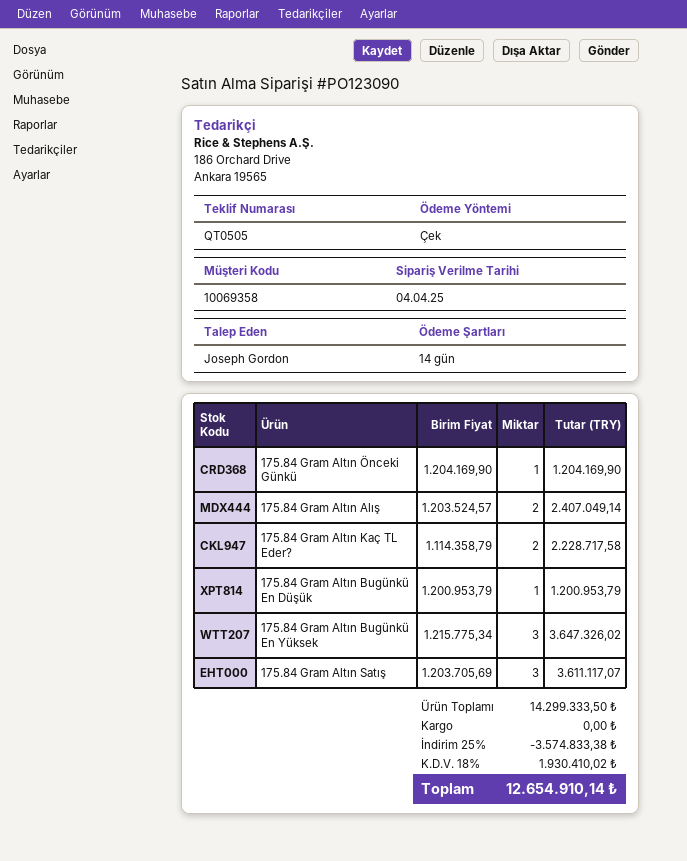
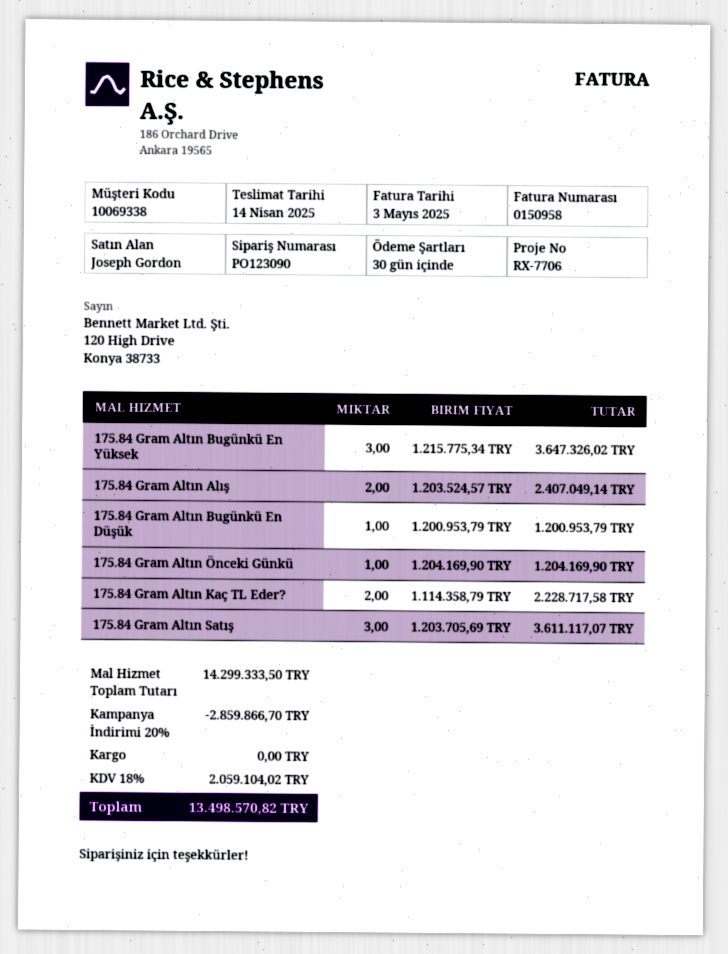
payment terms: 14 days -> 30 days
customer number: 10069358 -> 10069338
discount: 25% = 3574833.38 -> 20% = 2859866.70
tax: 18% = 1930410.02 -> 18% = 2059104.02
total: 12654910.14 -> 13498570.82

